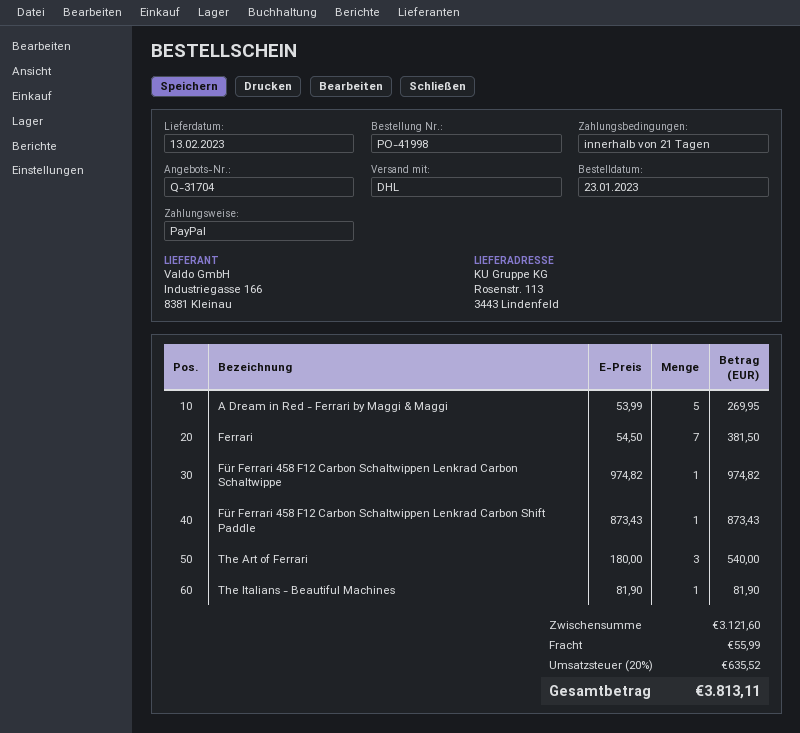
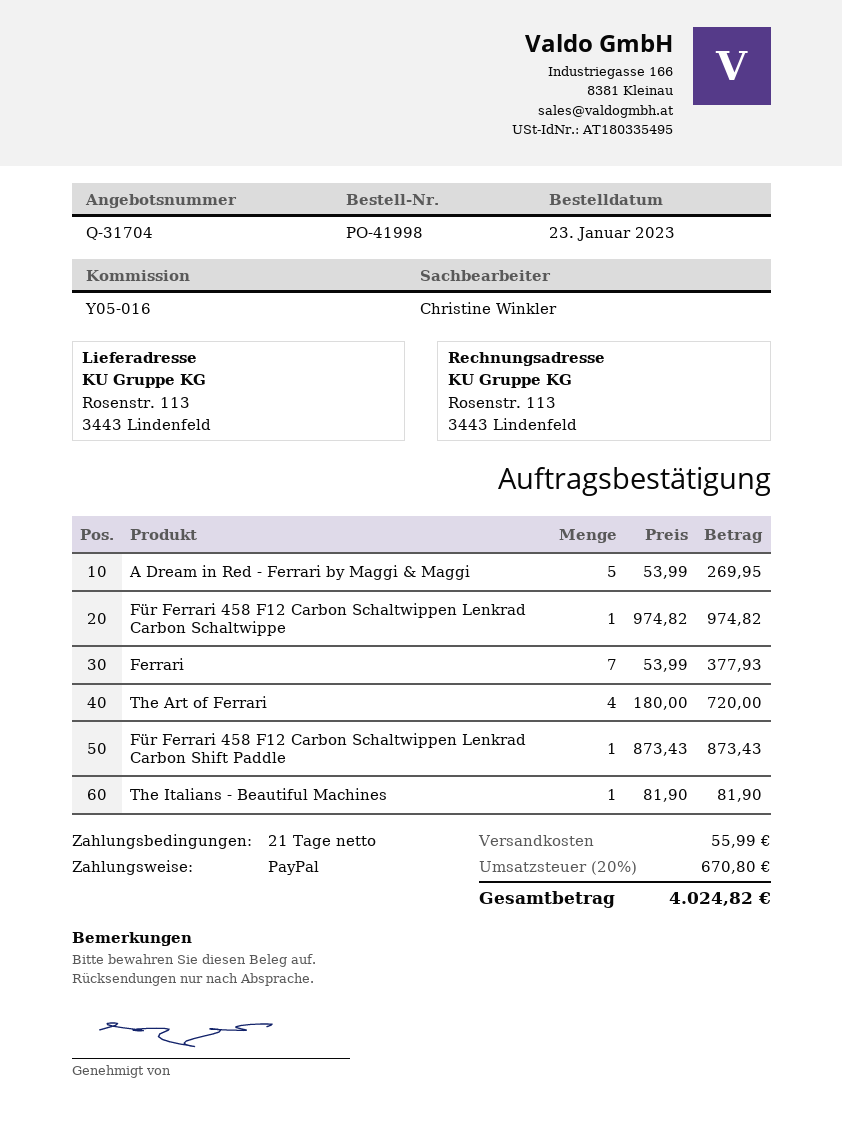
Ferrari: 7 x 54.50 = 381.50 -> 7 x 53.99 = 377.93
The Art of Ferrari: 3 x 180.00 = 540.00 -> 4 x 180.00 = 720.00
tax: 20% = 635.52 -> 20% = 670.80
total: 3813.11 -> 4024.82

